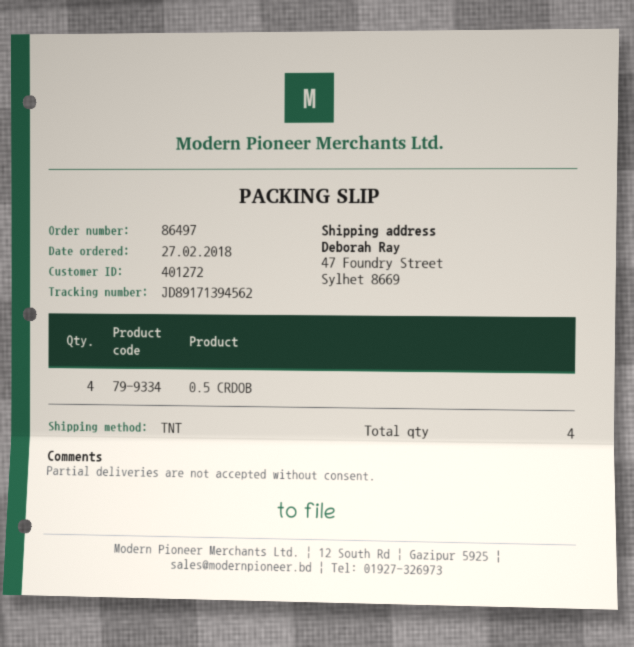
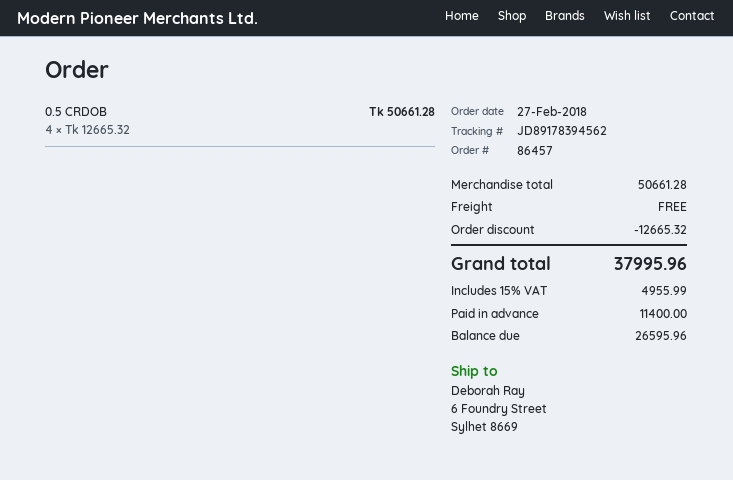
order number: 86497 -> 86457
tracking number: JD89171394562 -> JD89178394562
ship to: 47 Foundry Street, Sylhet 8669 -> 6 Foundry Street, Sylhet 8669

